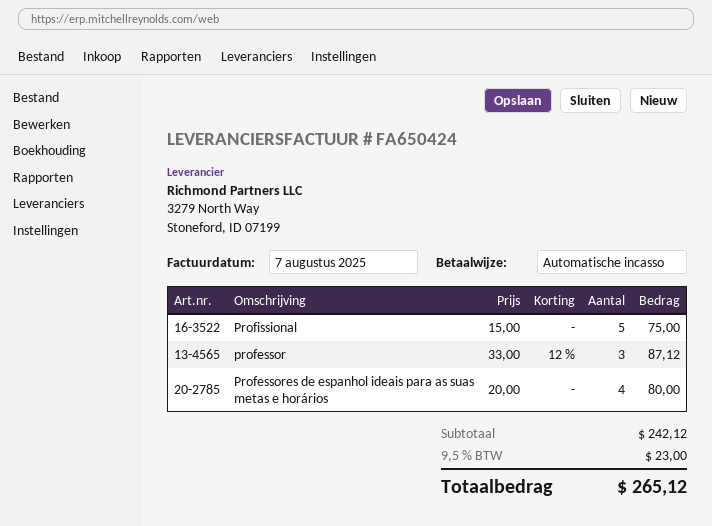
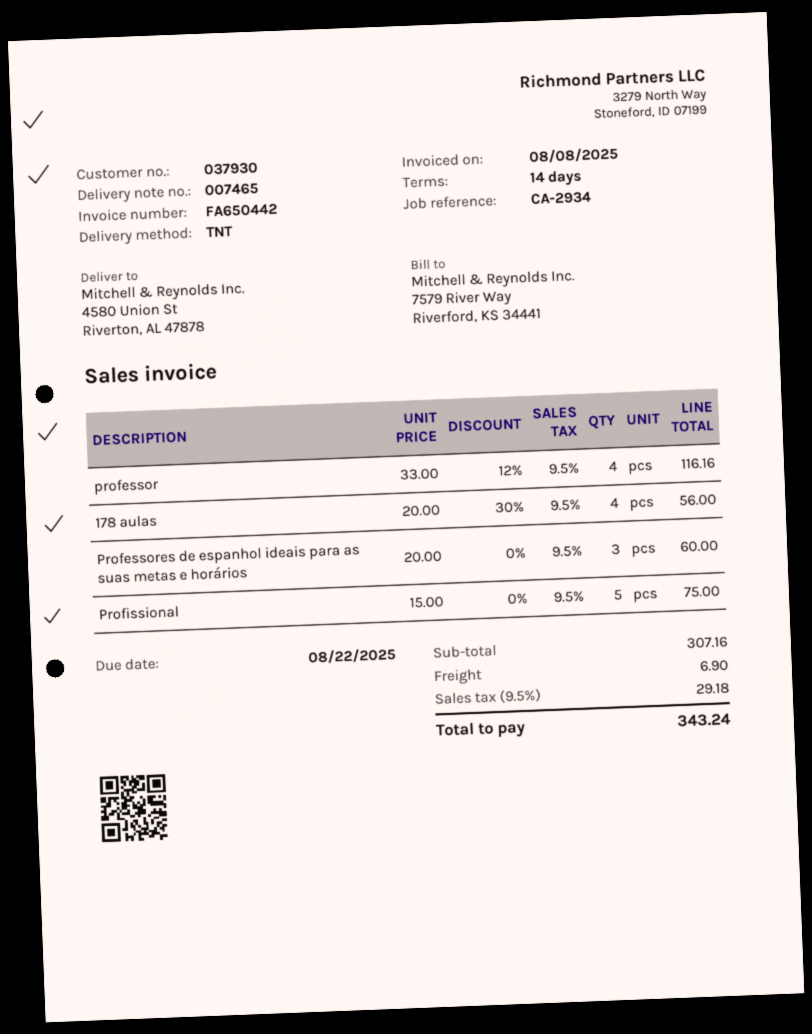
invoice number: FA650424 -> FA650442
invoice date: 2025-08-07 -> 2025-08-08
professor: 3 x 33.00 - 12% = 87.12 -> 4 x 33.00 - 12% = 116.16
Professores de espanhol ideais para as suas metas e horários: 4 x 20.00 = 80.00 -> 3 x 20.00 = 60.00
178 aulas: none -> 4 x 20.00 - 30% = 56.00
subtotal: 242.12 -> 307.16
shipping: none -> 6.90
tax: 9.5% = 23.00 -> 9.5% = 29.18
total: 265.12 -> 343.24

